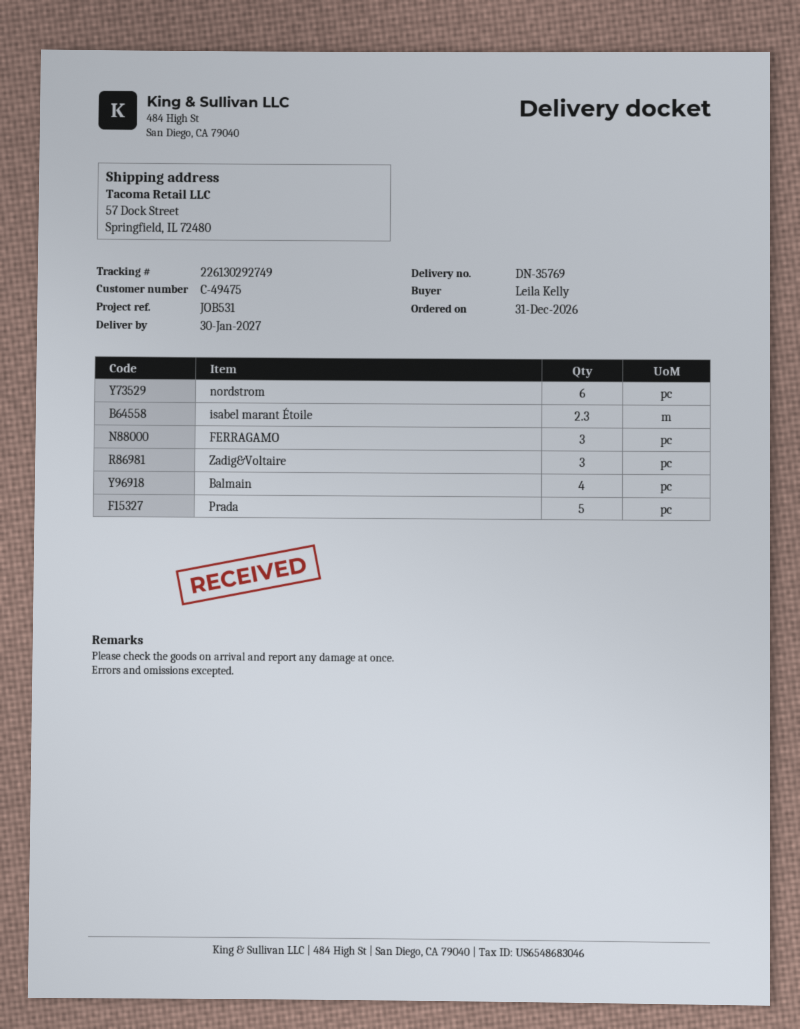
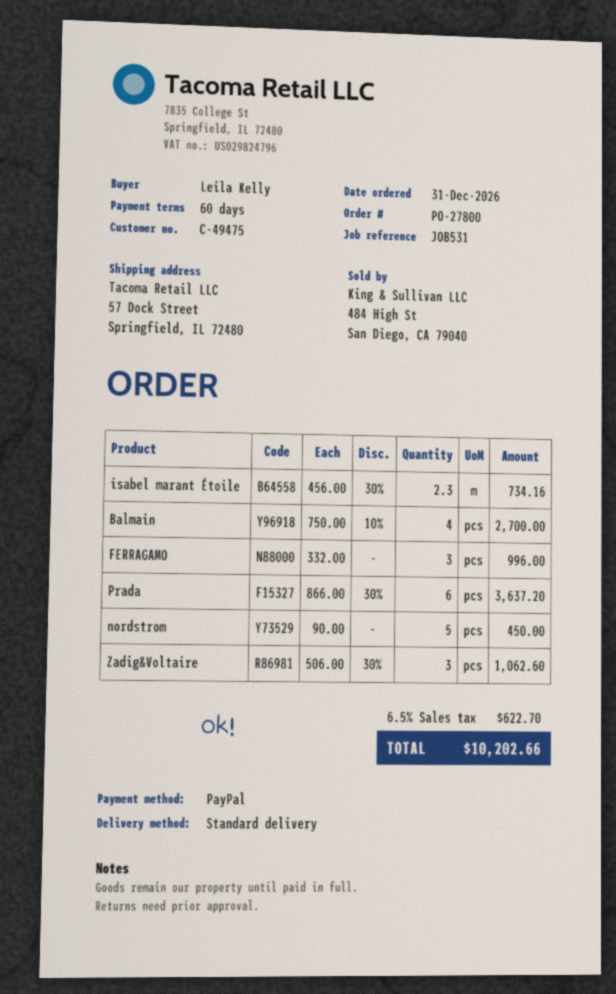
nordstrom: 6 -> 5
Prada: 5 -> 6

